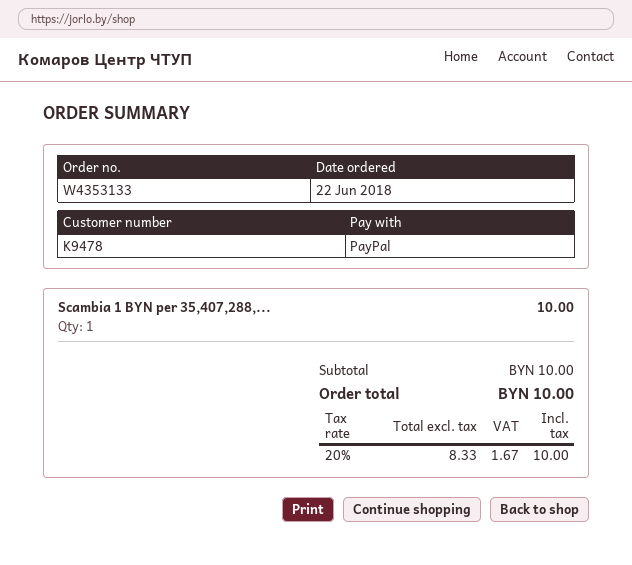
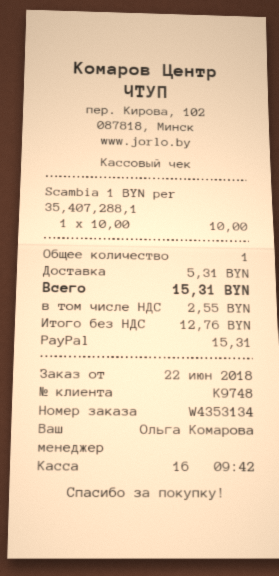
order number: W4353133 -> W4353134
customer number: K9478 -> K9748
shipping: none -> 5.31
net: 8.33 -> 12.76
tax: 1.67 -> 2.55
total: 10.00 -> 15.31

